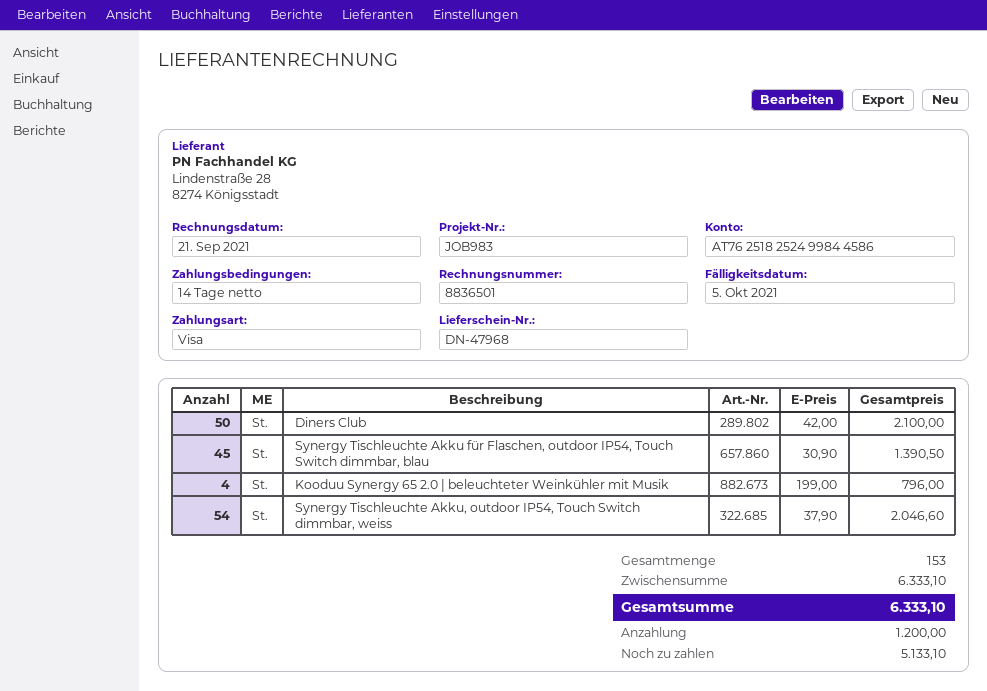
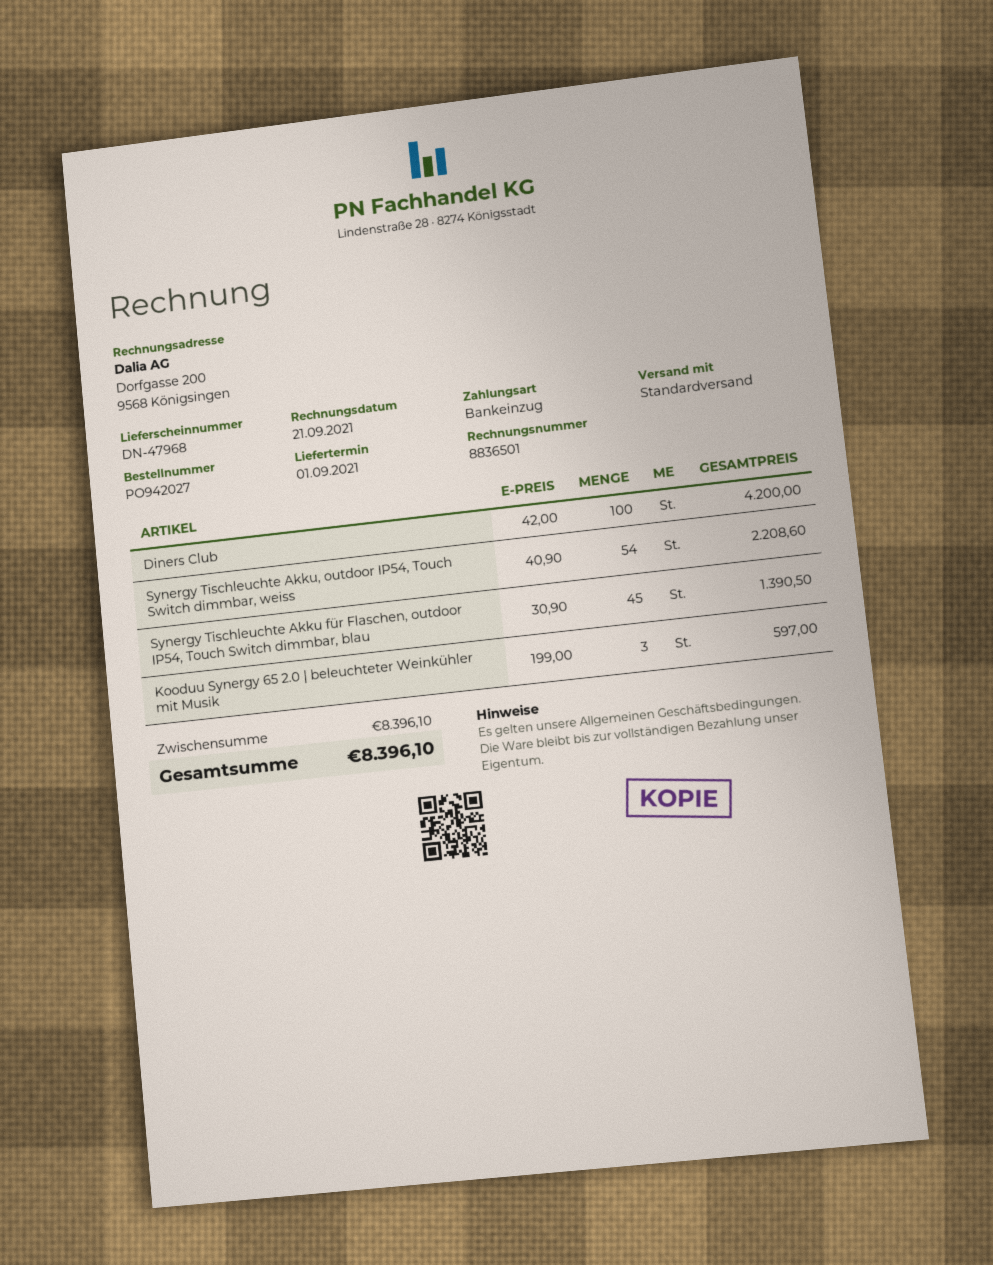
payment method: Visa -> direct debit
Diners Club: 50 x 42.00 = 2100.00 -> 100 x 42.00 = 4200.00
Kooduu Synergy 65 2.0 | beleuchteter Weinkühler mit Musik: 4 x 199.00 = 796.00 -> 3 x 199.00 = 597.00
Synergy Tischleuchte Akku, outdoor IP54, Touch Switch dimmbar, weiss: 54 x 37.90 = 2046.60 -> 54 x 40.90 = 2208.60
subtotal: 6333.10 -> 8396.10
total: 6333.10 -> 8396.10

